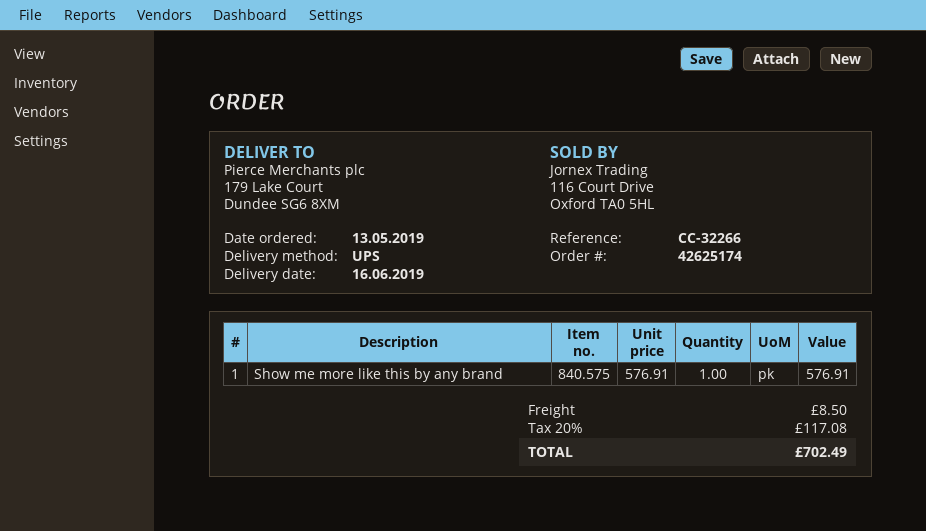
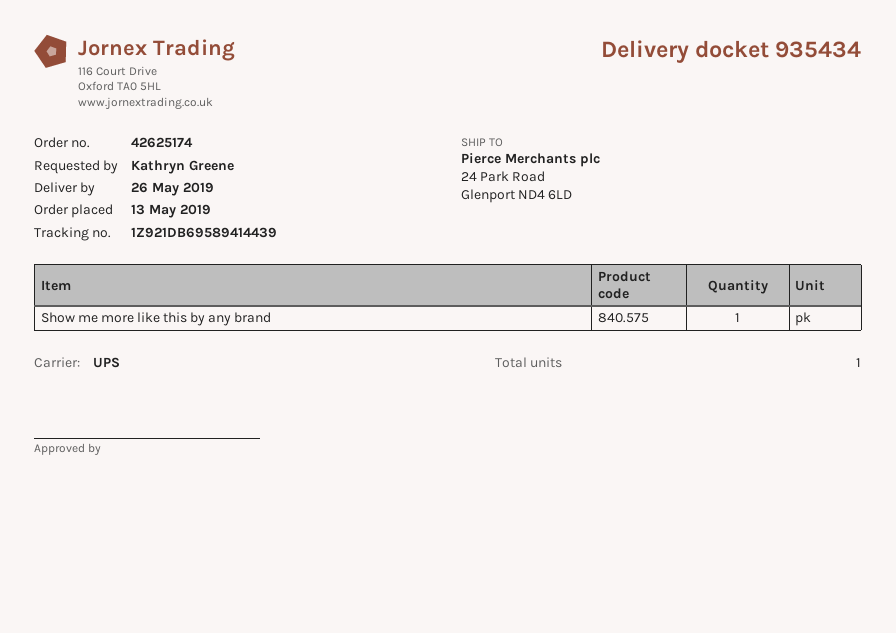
delivery date: 2019-06-16 -> 2019-05-26
ship to: 179 Lake Court, Dundee SG6 8XM -> 24 Park Road, Glenport ND4 6LD

